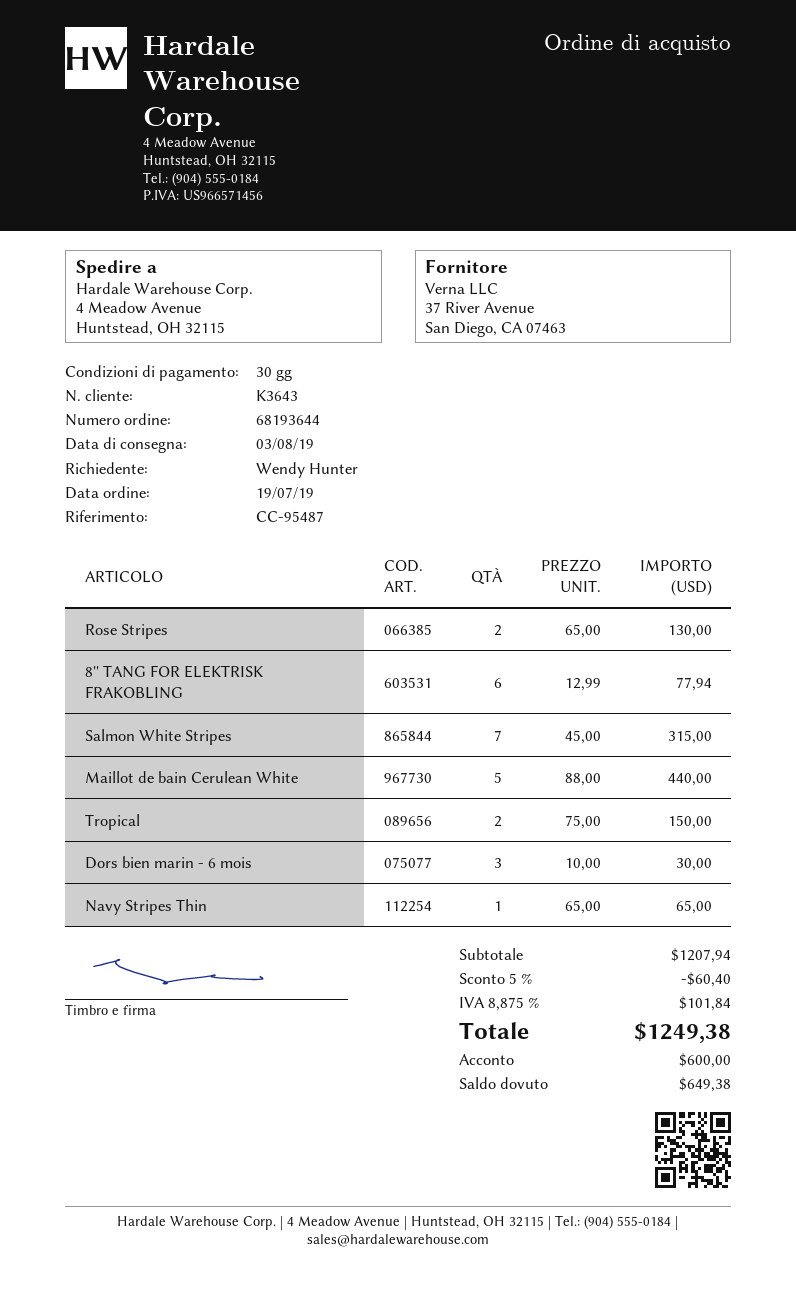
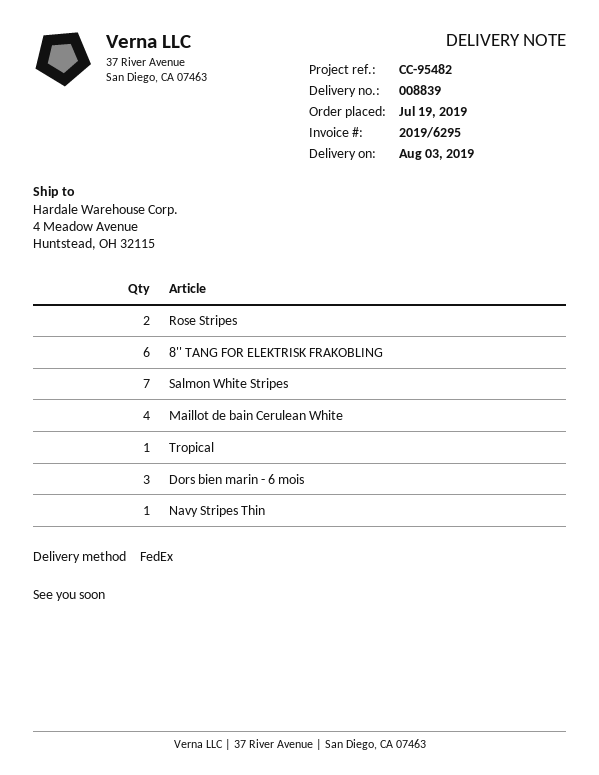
reference: CC-95487 -> CC-95482
Maillot de bain Cerulean White: 5 -> 4
Tropical: 2 -> 1

